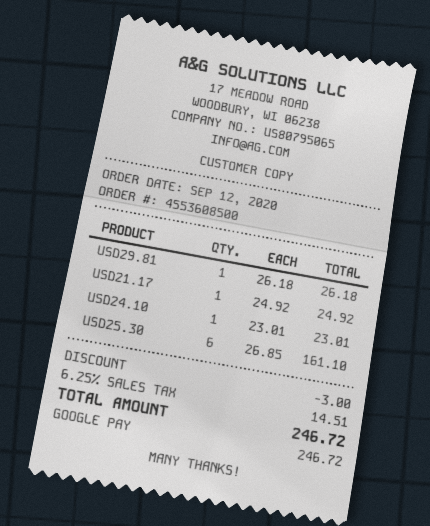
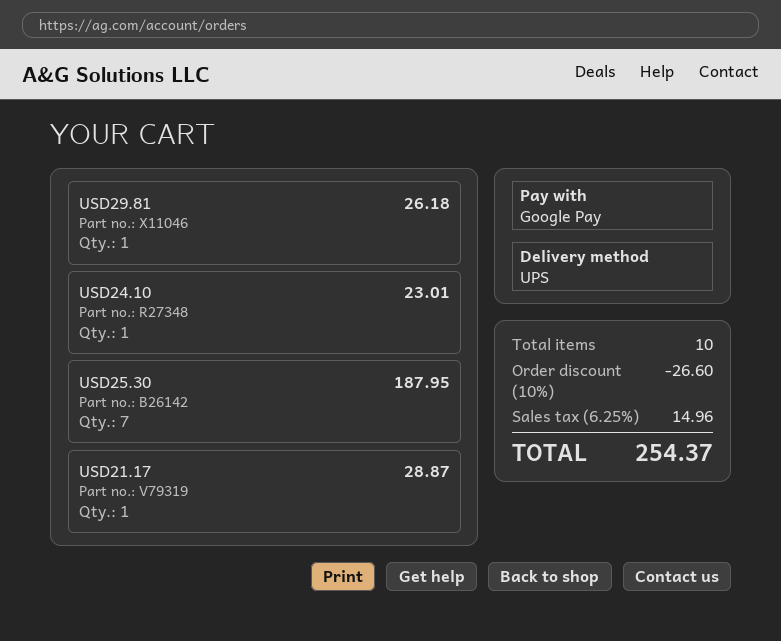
USD21.17: 1 for 24.92 -> 1 for 28.87
USD25.30: 6 for 161.10 -> 7 for 187.95
discount: 3.00 -> 26.60
tax: 6.25% = 14.51 -> 6.25% = 14.96
total: 246.72 -> 254.37

